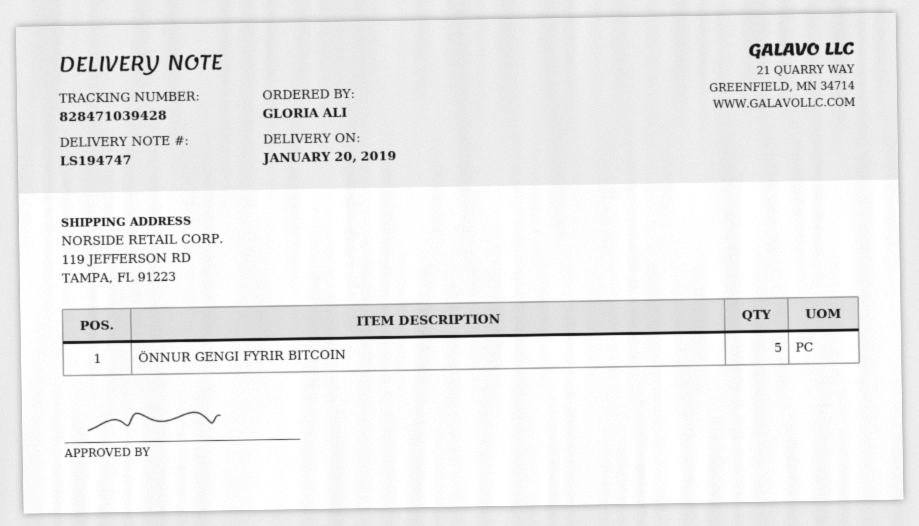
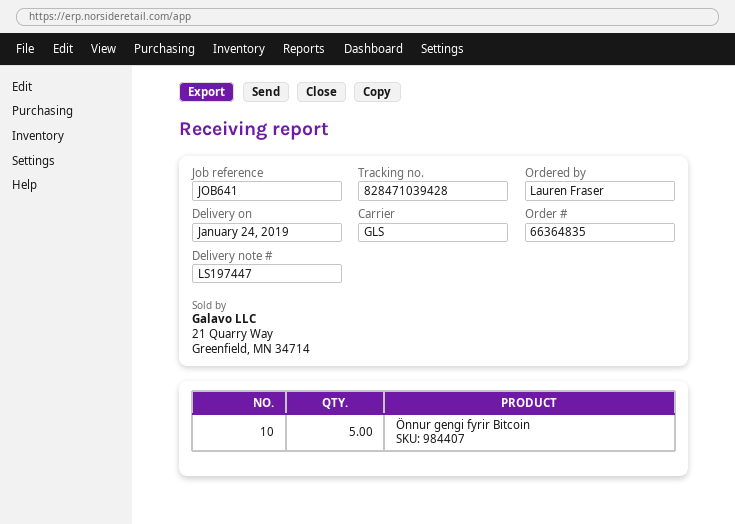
delivery note number: LS194747 -> LS197447
delivery date: 2019-01-20 -> 2019-01-24
ordered by: GLORIA ALI -> Lauren Fraser

